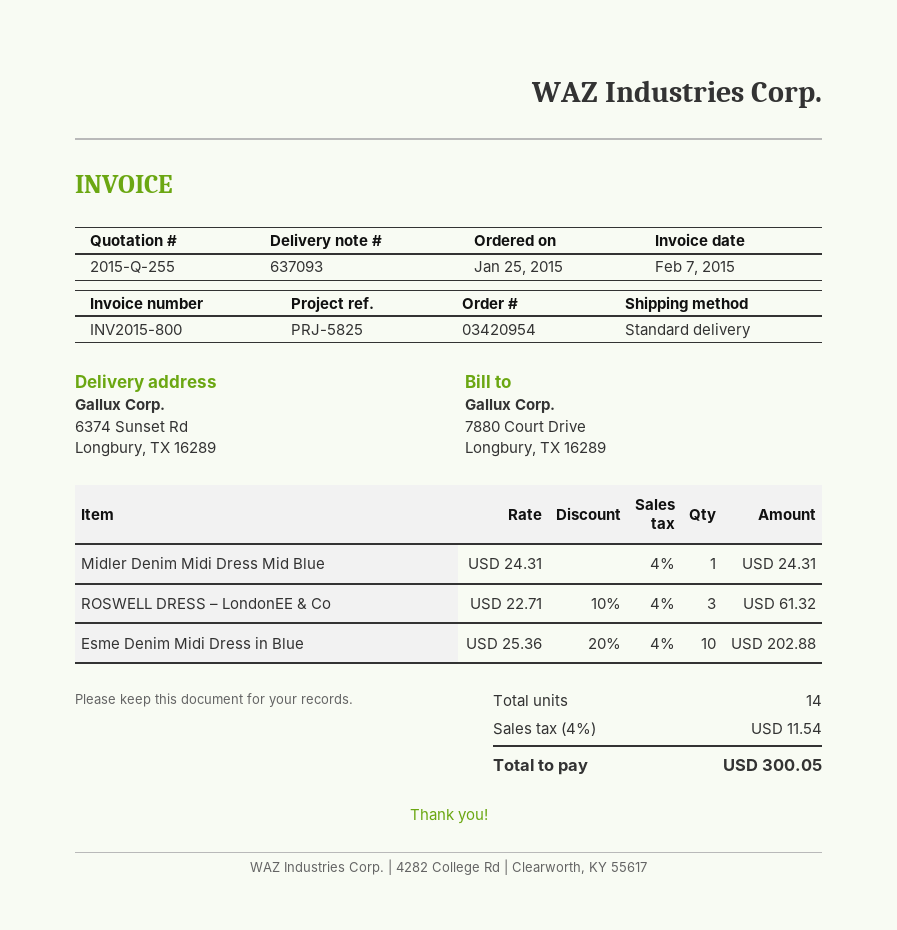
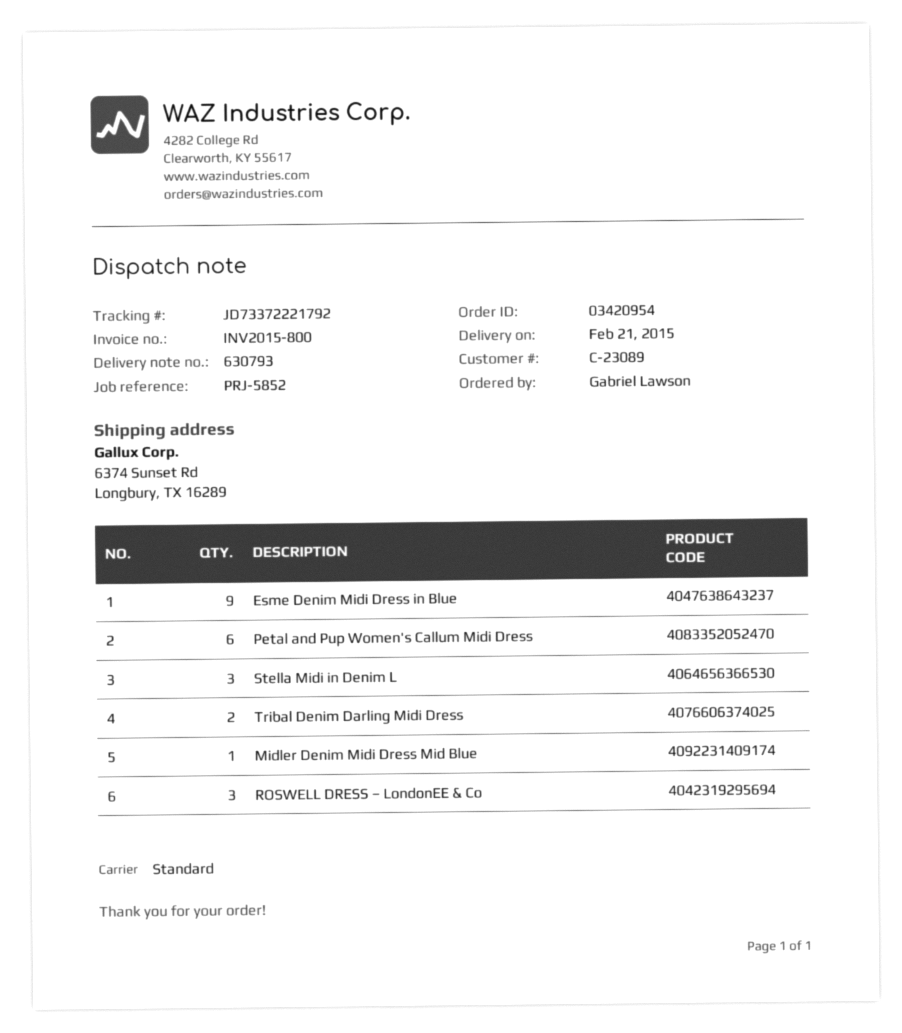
delivery note number: 637093 -> 630793
reference: PRJ-5825 -> PRJ-5852
Esme Denim Midi Dress in Blue: 10 -> 9
Petal and Pup Women's Callum Midi Dress: none -> 6
Stella Midi in Denim L: none -> 3
Tribal Denim Darling Midi Dress: none -> 2

